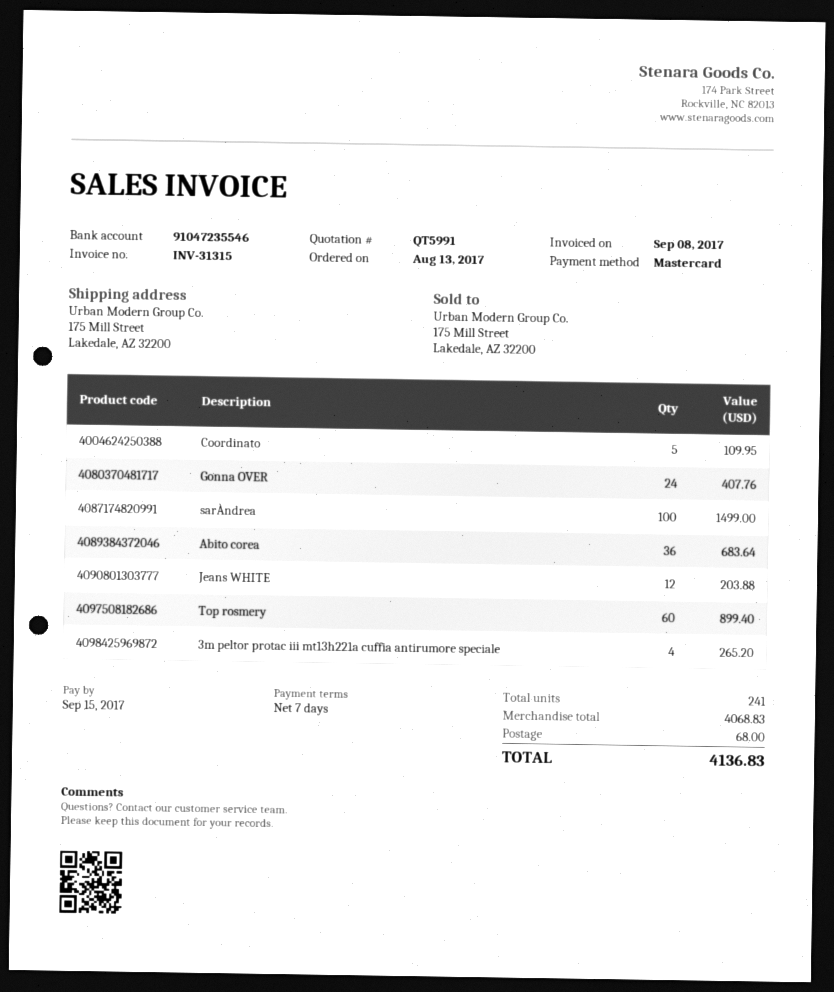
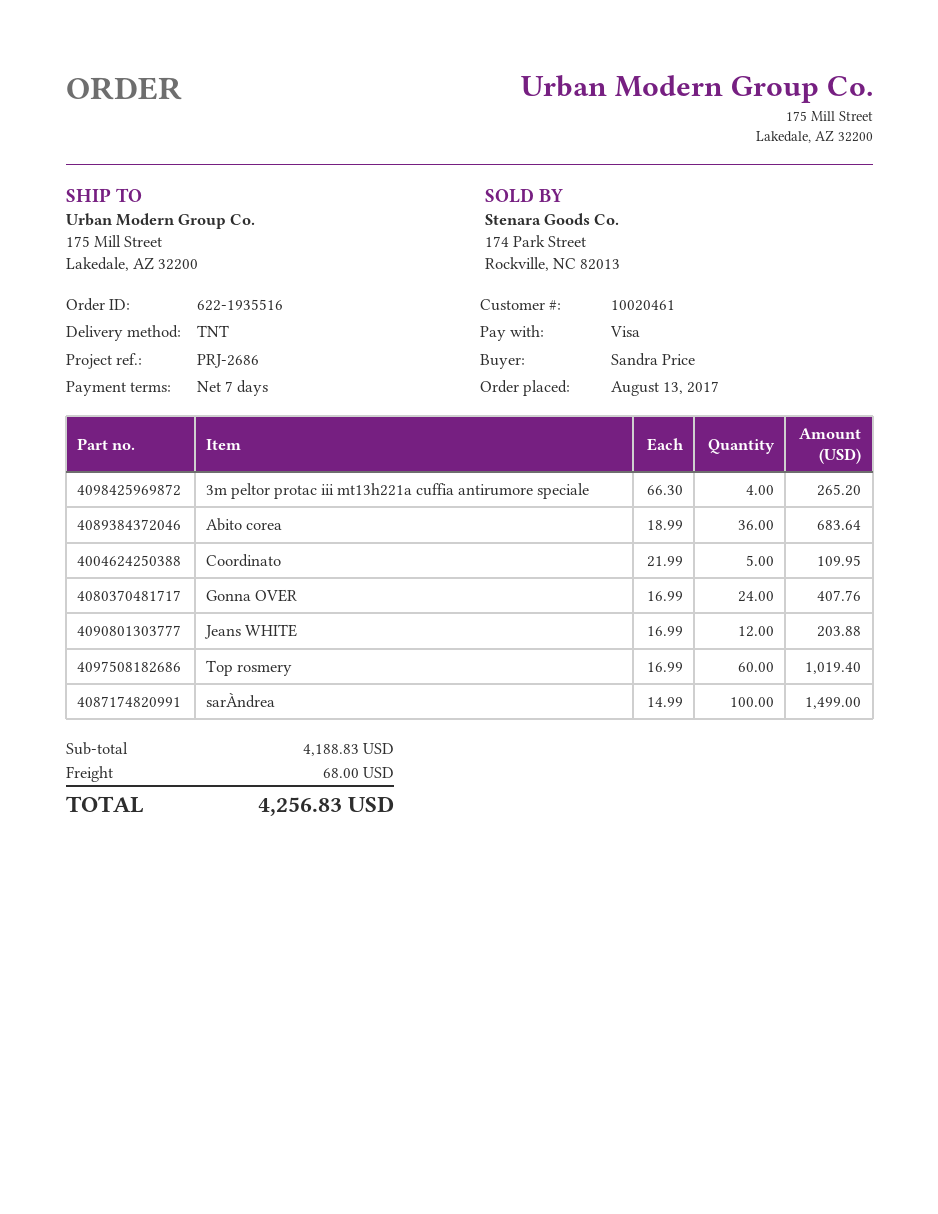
payment method: Mastercard -> Visa
Top rosmery: 60 for 899.40 -> 60 for 1019.40
subtotal: 4068.83 -> 4188.83
total: 4136.83 -> 4256.83

